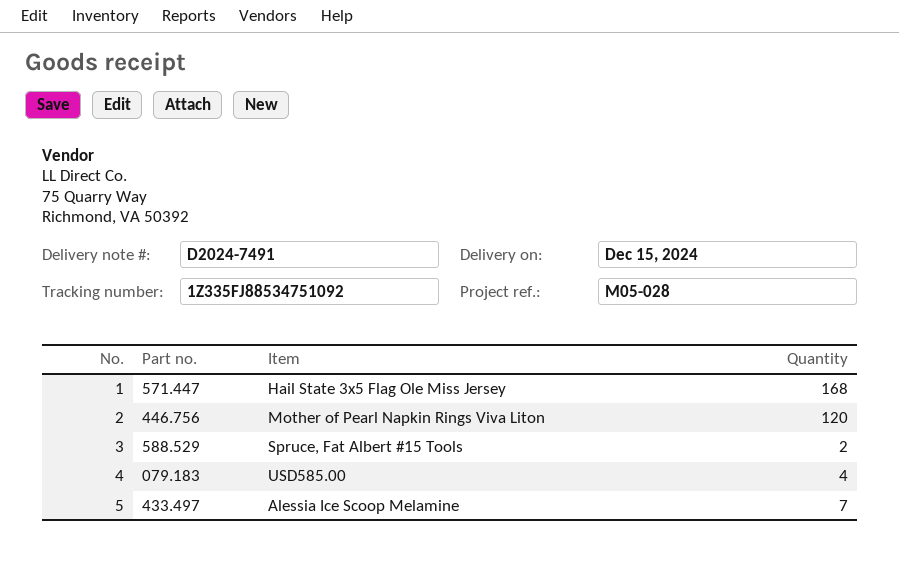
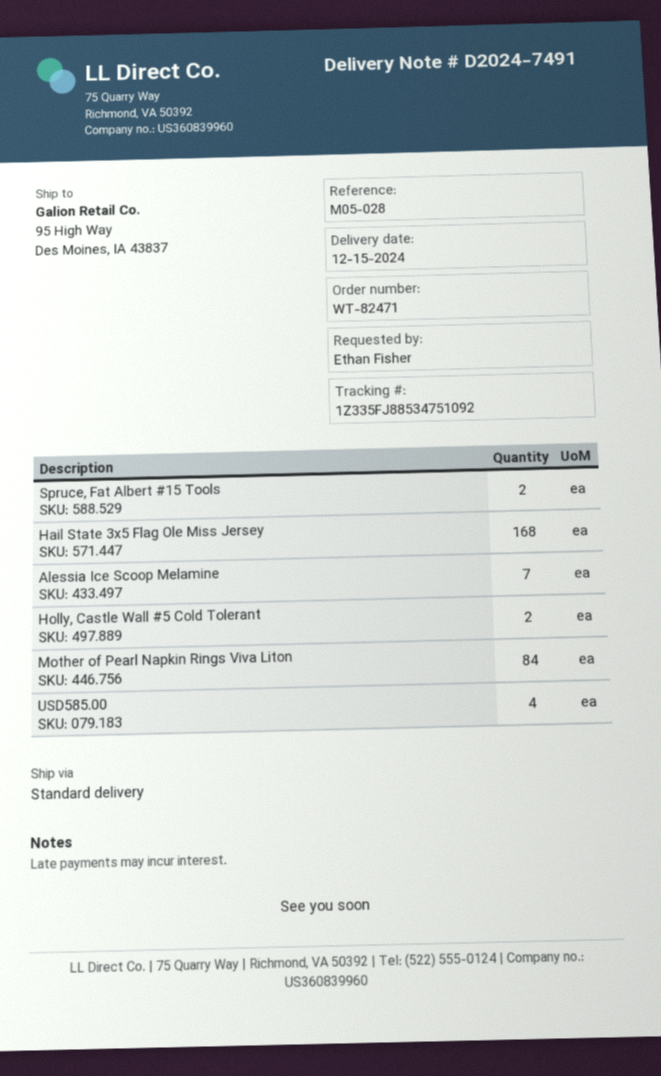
Mother of Pearl Napkin Rings Viva Liton: 120 -> 84
Holly, Castle Wall #5 Cold Tolerant: none -> 2

